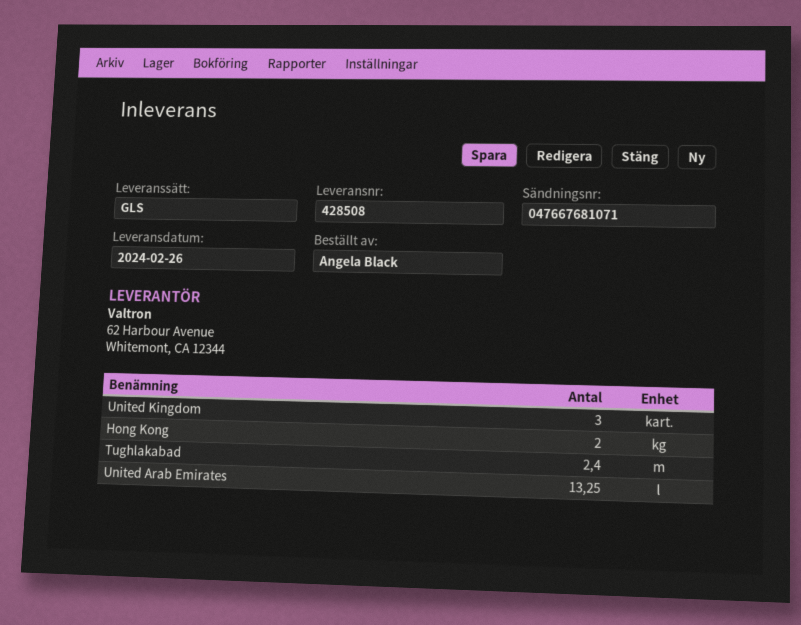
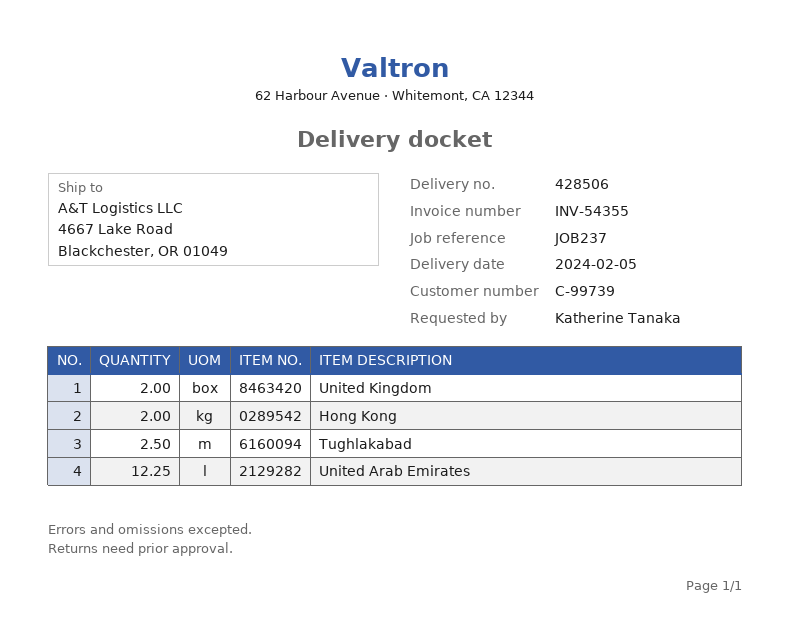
delivery note number: 428508 -> 428506
delivery date: 2024-02-26 -> 2024-02-05
ordered by: Angela Black -> Katherine Tanaka
United Kingdom: 3 -> 2
Tughlakabad: 2.4 -> 2.5
United Arab Emirates: 13.25 -> 12.25

